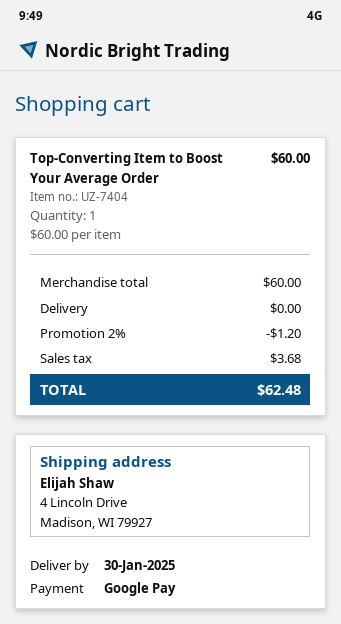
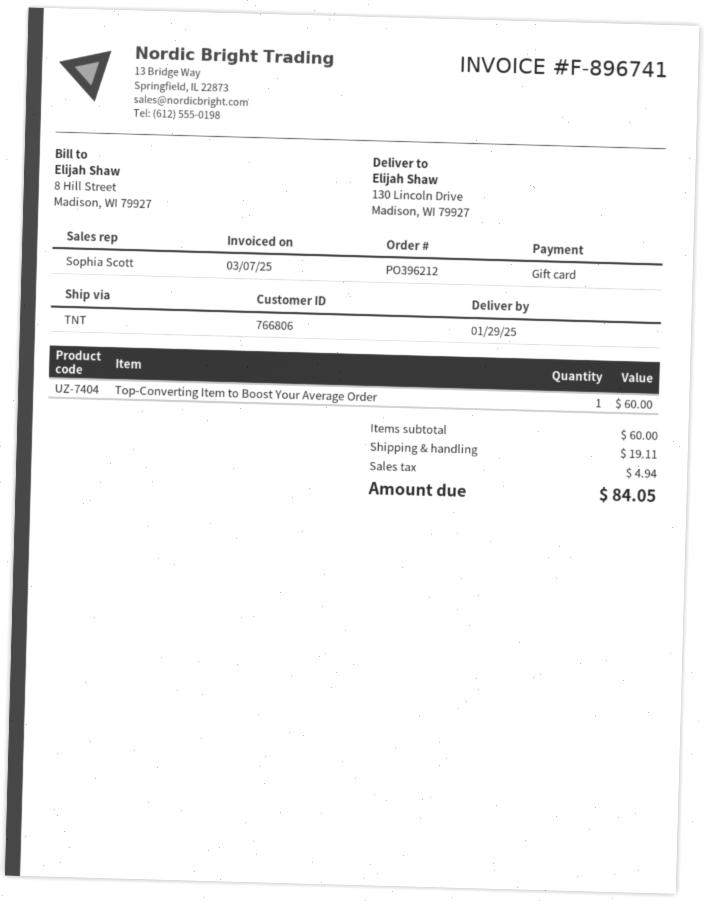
delivery date: 2025-01-30 -> 2025-01-29
payment method: Google Pay -> gift card
ship to: 4 Lincoln Drive, Madison, WI 79927 -> 130 Lincoln Drive, Madison, WI 79927
discount: 2% = 1.20 -> none
shipping: 0.00 -> 19.11
tax: 3.68 -> 4.94
total: 62.48 -> 84.05

